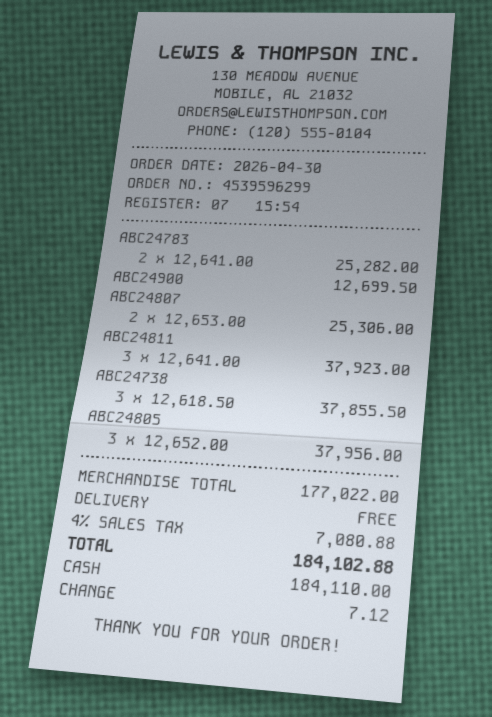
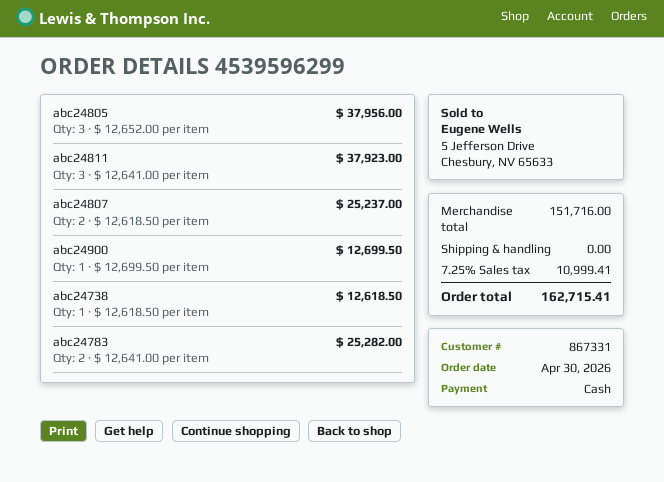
ABC24807: 2 x 12653.00 = 25306.00 -> 2 x 12618.50 = 25237.00
ABC24738: 3 x 12618.50 = 37855.50 -> 1 x 12618.50 = 12618.50
subtotal: 177022.00 -> 151716.00
tax: 4% = 7080.88 -> 7.25% = 10999.41
total: 184102.88 -> 162715.41

